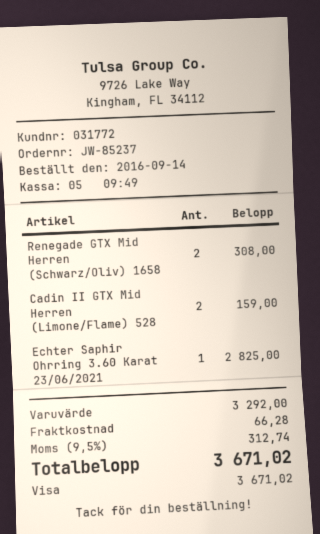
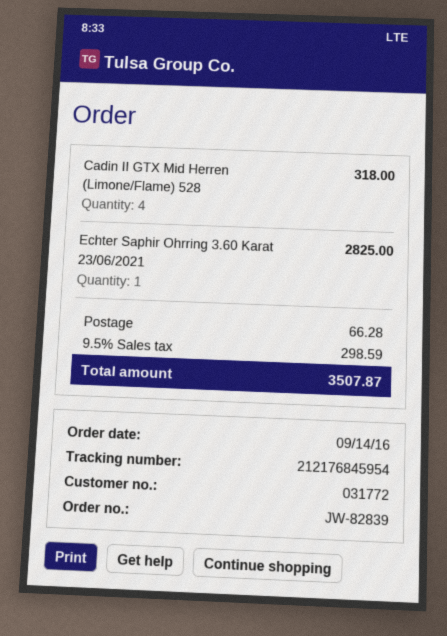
order number: JW-85237 -> JW-82839
Renegade GTX Mid Herren (Schwarz/Oliv) 1658: 2 for 308.00 -> none
Cadin II GTX Mid Herren (Limone/Flame) 528: 2 for 159.00 -> 4 for 318.00
tax: 9.5% = 312.74 -> 9.5% = 298.59
total: 3671.02 -> 3507.87

